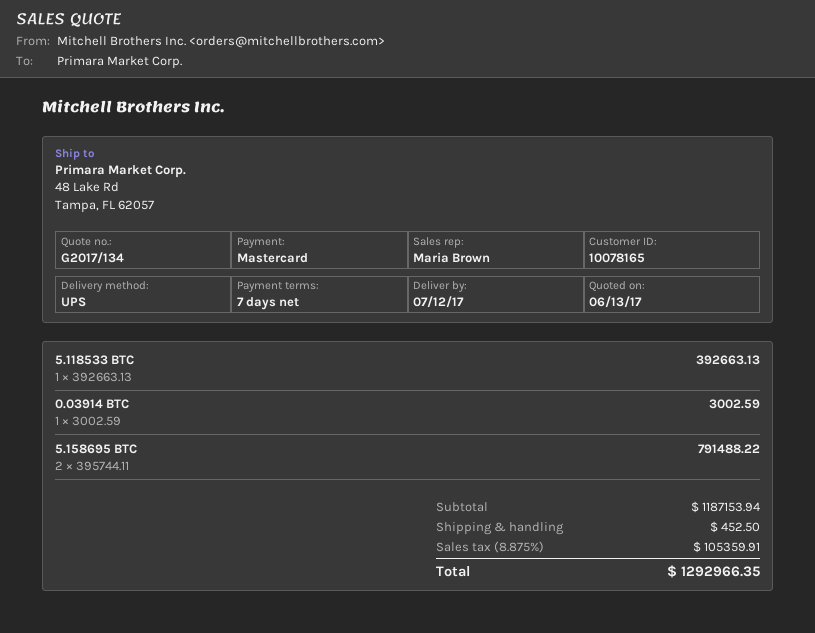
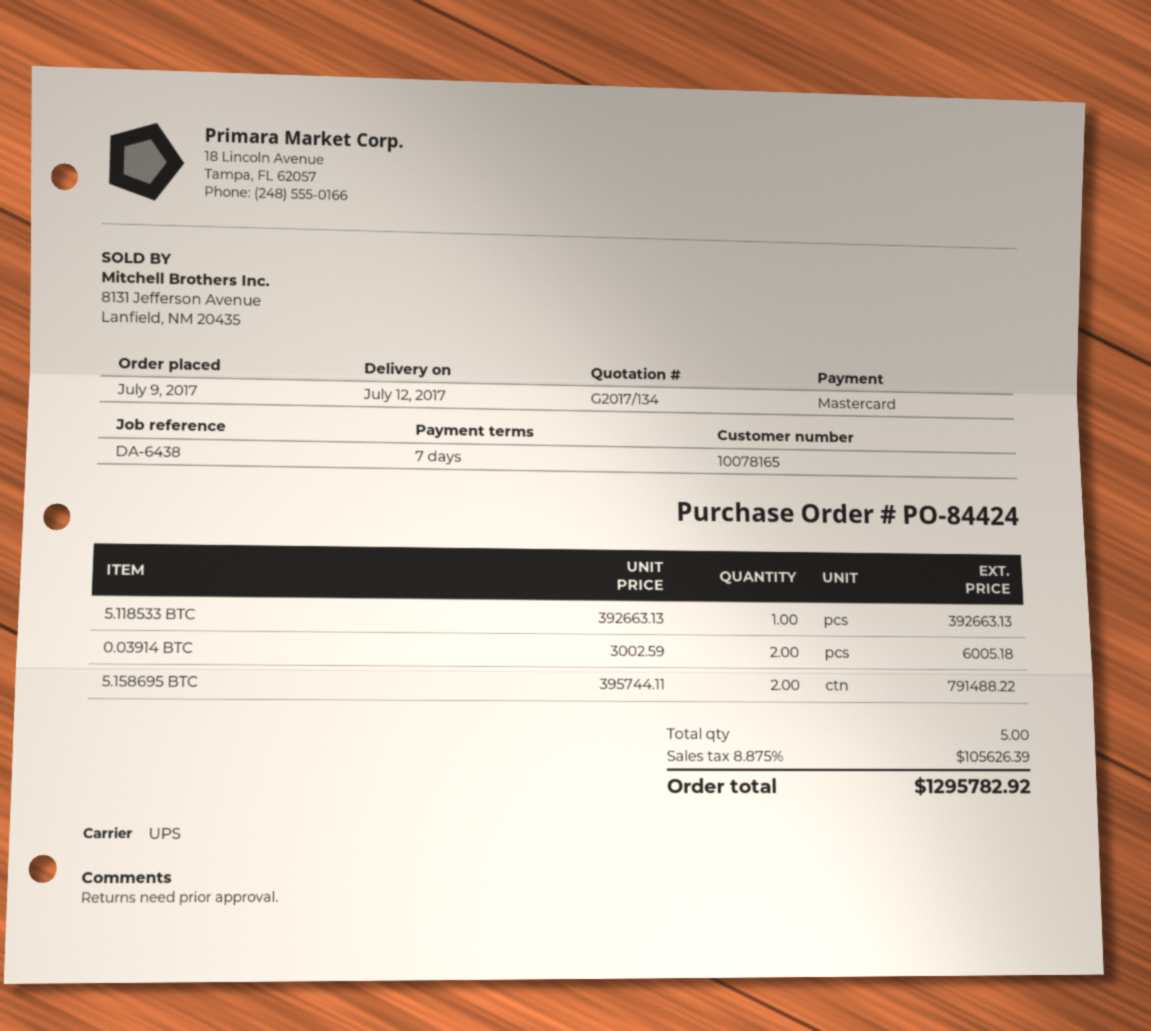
0.03914 BTC: 1 x 3002.59 = 3002.59 -> 2 x 3002.59 = 6005.18
shipping: 452.50 -> none
tax: 8.875% = 105359.91 -> 8.875% = 105626.39
total: 1292966.35 -> 1295782.92

